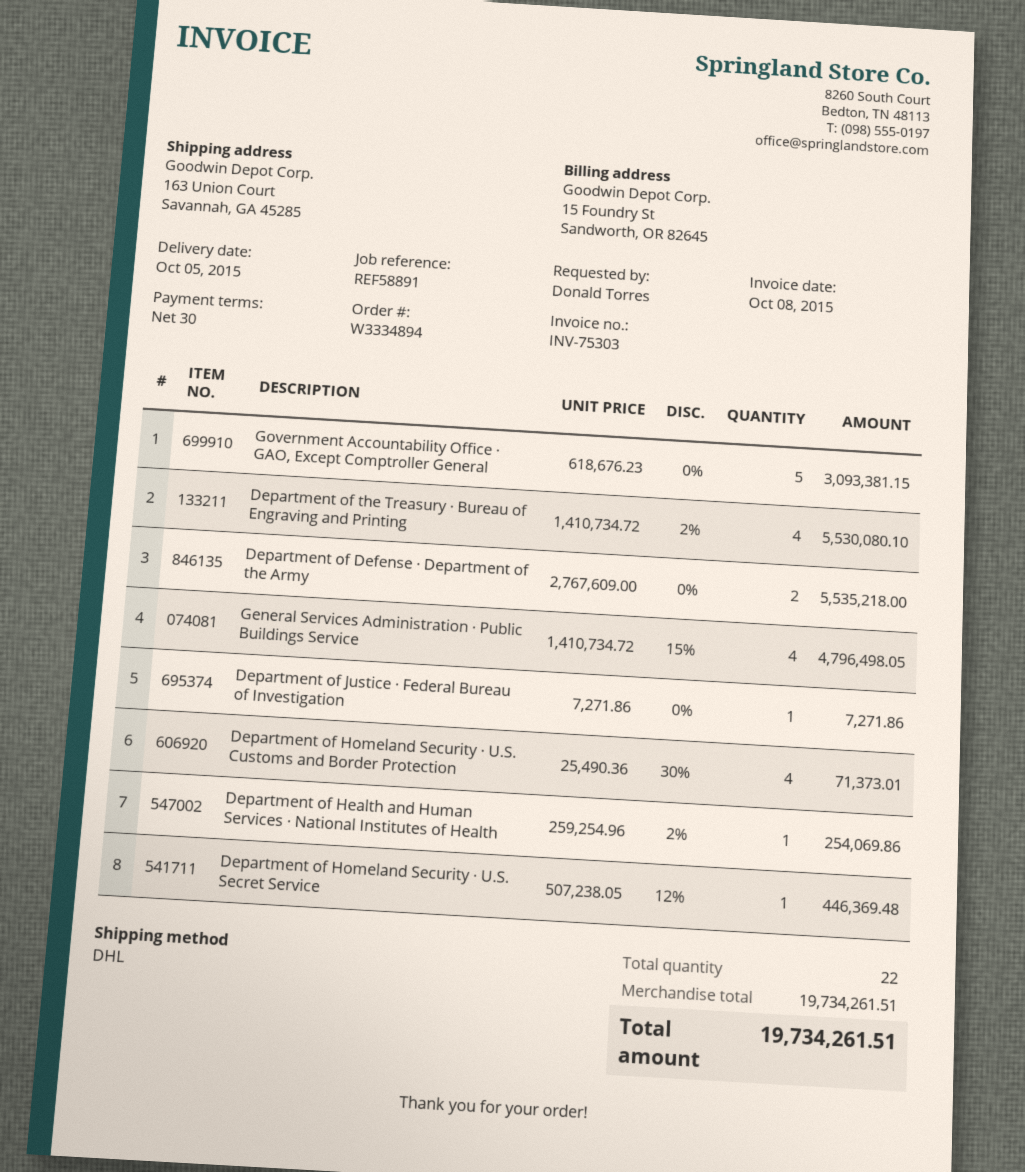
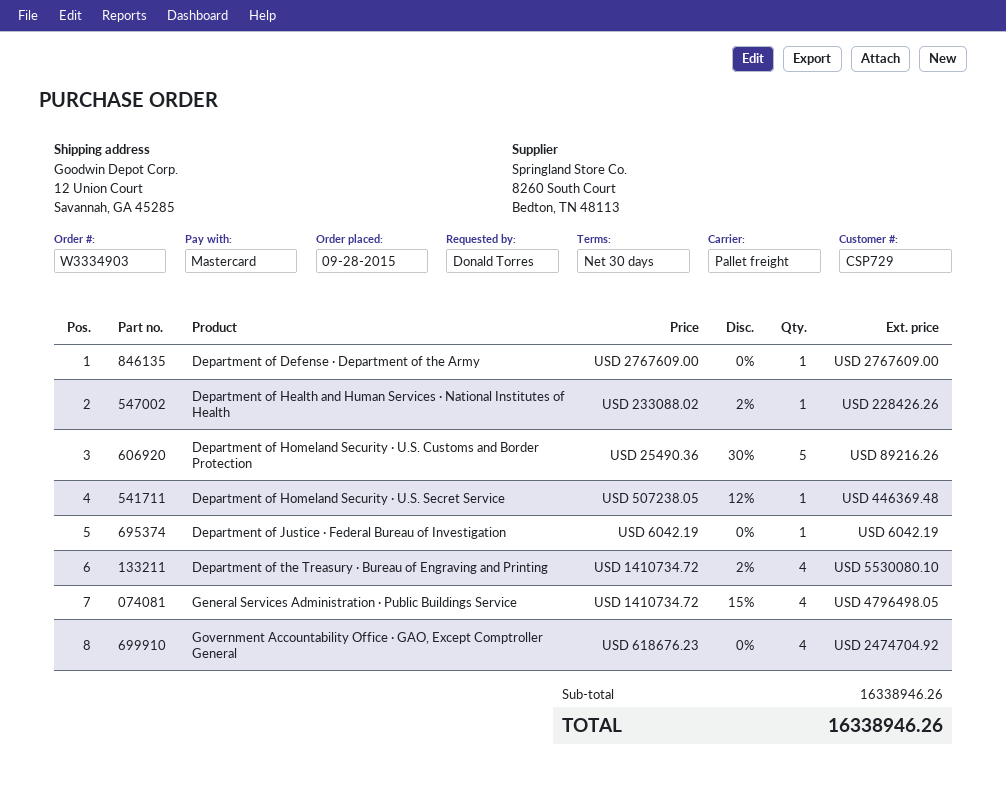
order number: W3334894 -> W3334903
shipping method: DHL -> pallet freight
ship to: 163 Union Court, Savannah, GA 45285 -> 12 Union Court, Savannah, GA 45285
Government Accountability Office · GAO, Except Comptroller General: 5 x 618676.23 = 3093381.15 -> 4 x 618676.23 = 2474704.92
Department of Defense · Department of the Army: 2 x 2767609.00 = 5535218.00 -> 1 x 2767609.00 = 2767609.00
Department of Justice · Federal Bureau of Investigation: 1 x 7271.86 = 7271.86 -> 1 x 6042.19 = 6042.19
Department of Homeland Security · U.S. Customs and Border Protection: 4 x 25490.36 - 30% = 71373.01 -> 5 x 25490.36 - 30% = 89216.26
Department of Health and Human Services · National Institutes of Health: 1 x 259254.96 - 2% = 254069.86 -> 1 x 233088.02 - 2% = 228426.26
subtotal: 19734261.51 -> 16338946.26
total: 19734261.51 -> 16338946.26

